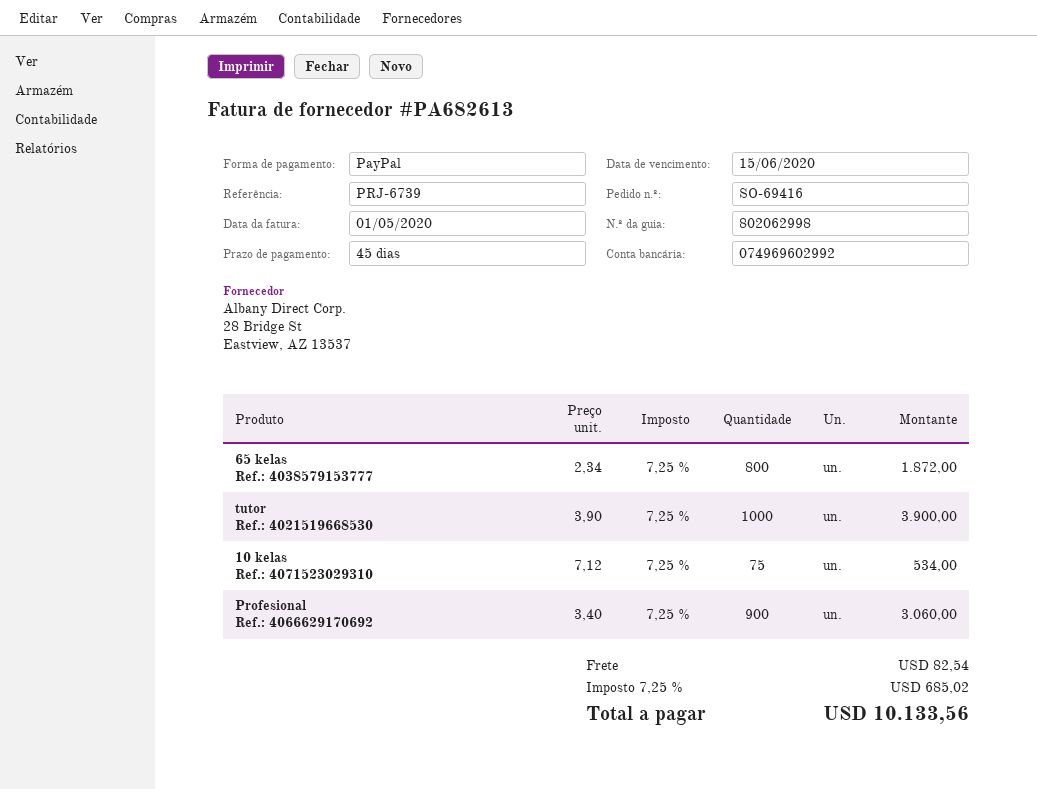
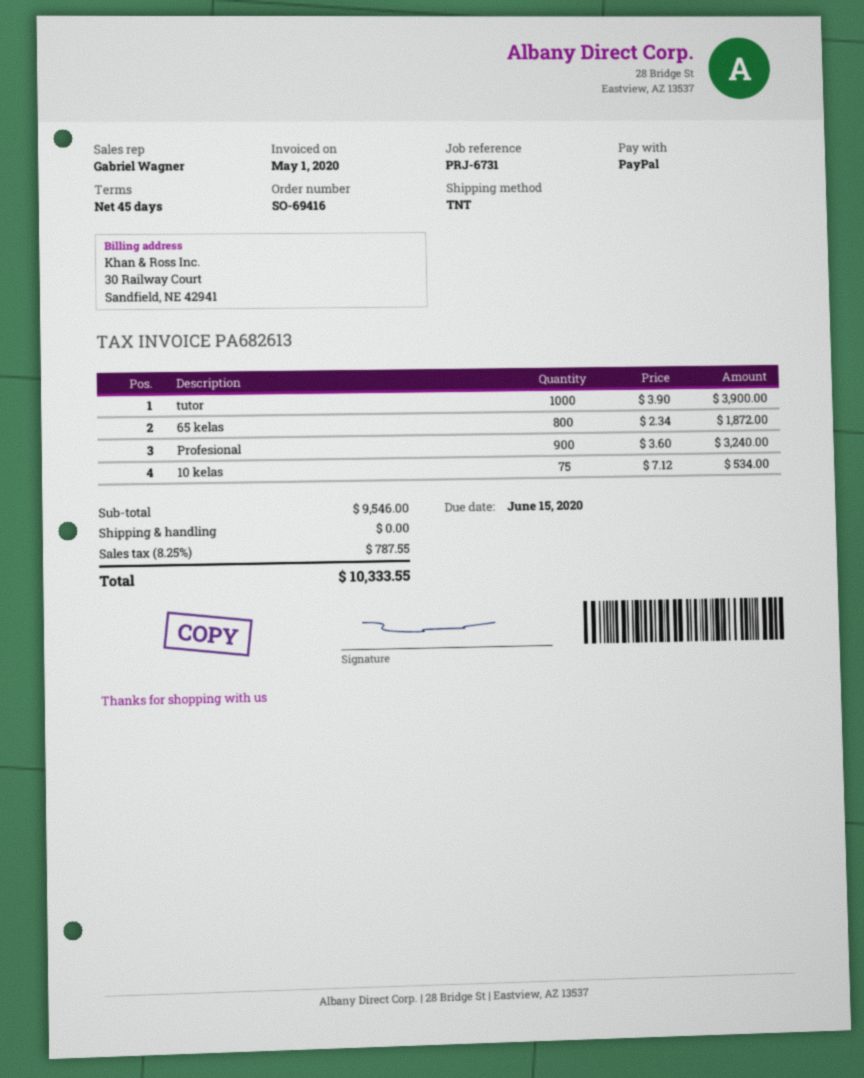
reference: PRJ-6739 -> PRJ-6731
Profesional: 900 x 3.40 = 3060.00 -> 900 x 3.60 = 3240.00
shipping: 82.54 -> 0.00
tax: 7.25% = 685.02 -> 8.25% = 787.55
total: 10133.56 -> 10333.55

